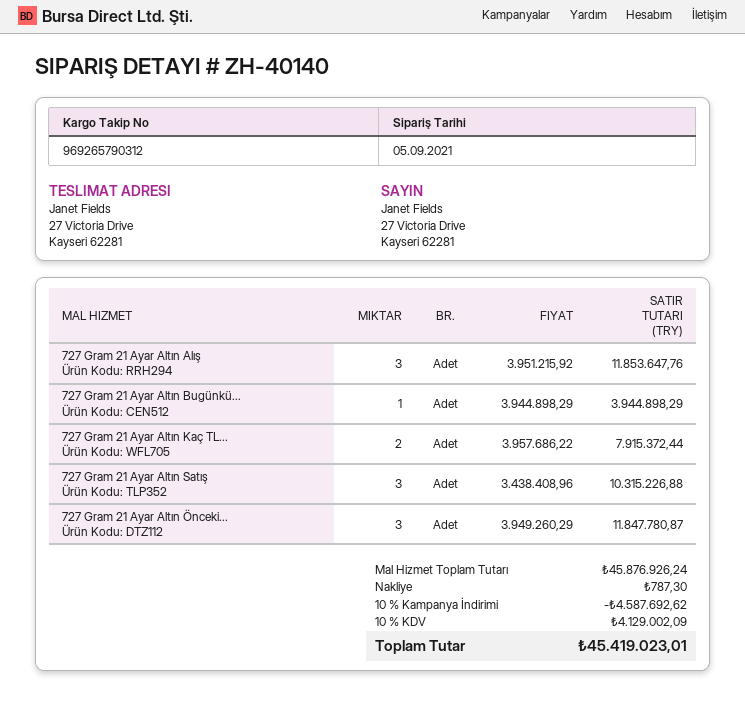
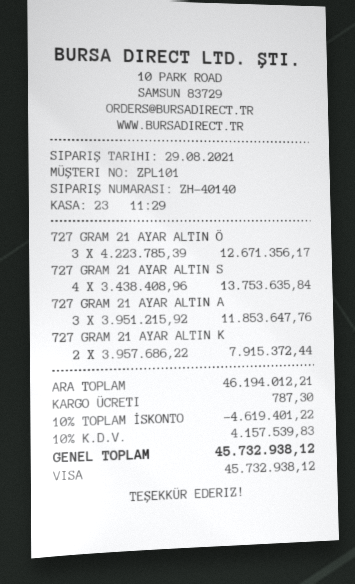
order date: 2021-09-05 -> 2021-08-29
727 Gram 21 Ayar Altın Bugünkü...: 1 x 3944898.29 = 3944898.29 -> none
727 Gram 21 Ayar Altın Satış: 3 x 3438408.96 = 10315226.88 -> 4 x 3438408.96 = 13753635.84
727 Gram 21 Ayar Altın Önceki...: 3 x 3949260.29 = 11847780.87 -> 3 x 4223785.39 = 12671356.17
subtotal: 45876926.24 -> 46194012.21
discount: 10% = 4587692.62 -> 10% = 4619401.22
tax: 10% = 4129002.09 -> 10% = 4157539.83
total: 45419023.01 -> 45732938.12

